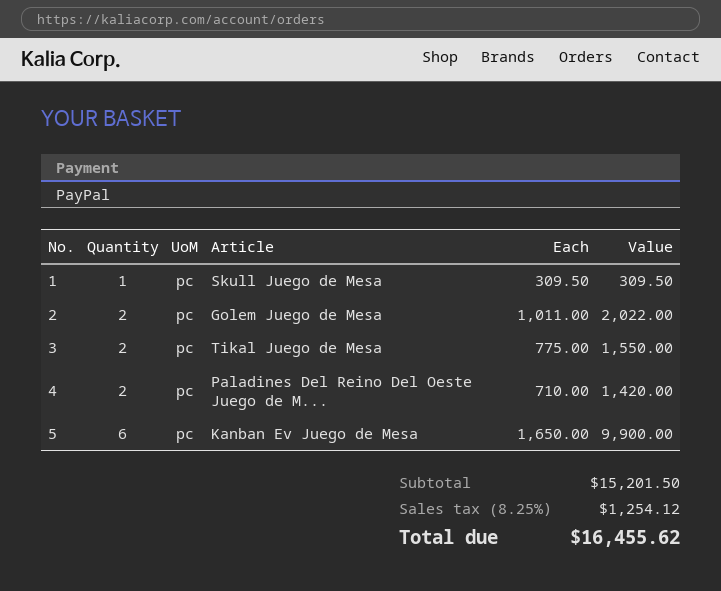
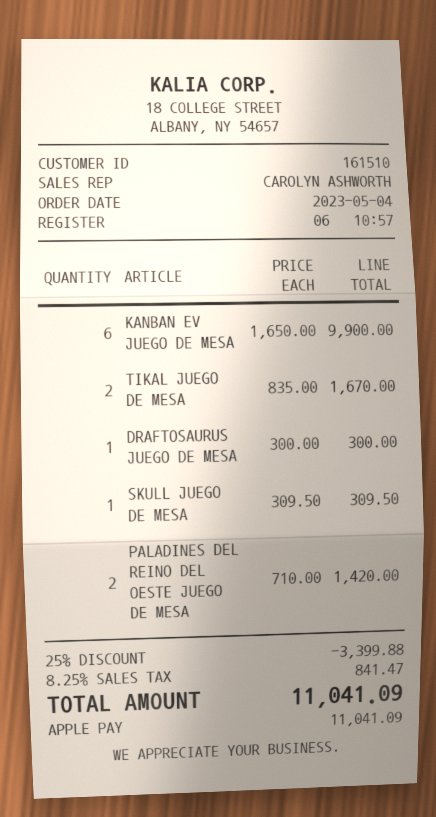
payment method: PayPal -> Apple Pay
Golem Juego de Mesa: 2 x 1011.00 = 2022.00 -> none
Tikal Juego de Mesa: 2 x 775.00 = 1550.00 -> 2 x 835.00 = 1670.00
DRAFTOSAURUS JUEGO DE MESA: none -> 1 x 300.00 = 300.00
discount: none -> 25% = 3399.88
tax: 8.25% = 1254.12 -> 8.25% = 841.47
total: 16455.62 -> 11041.09

